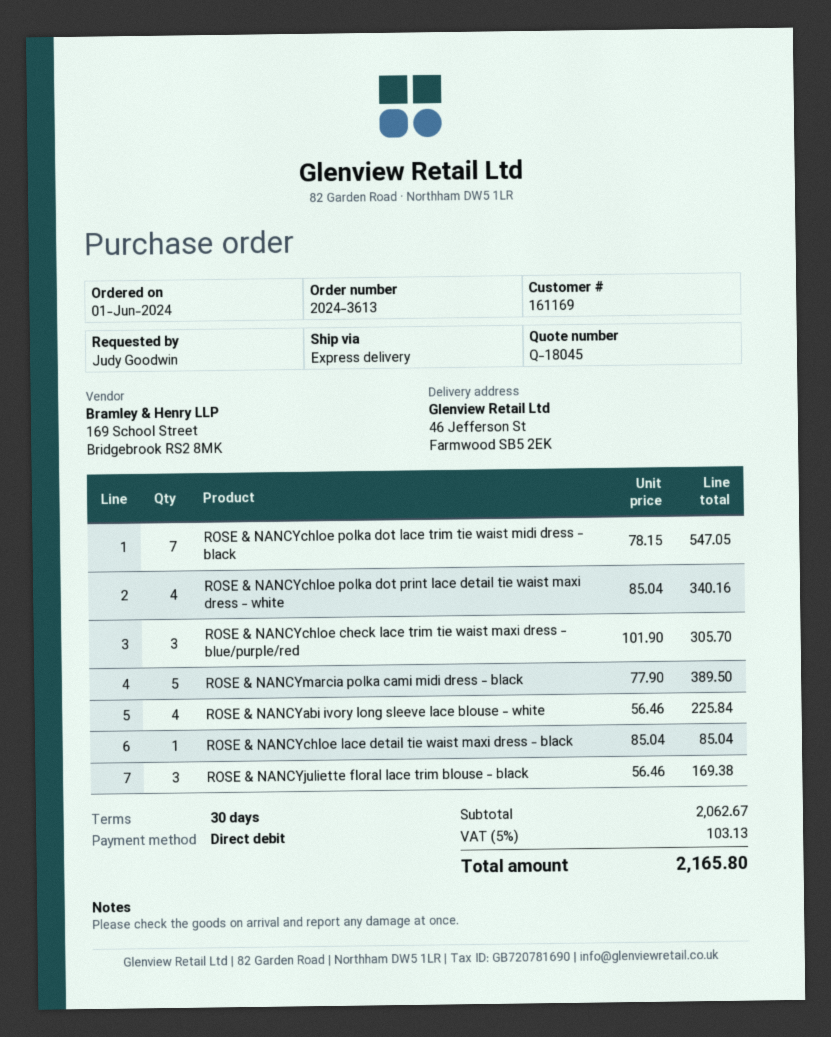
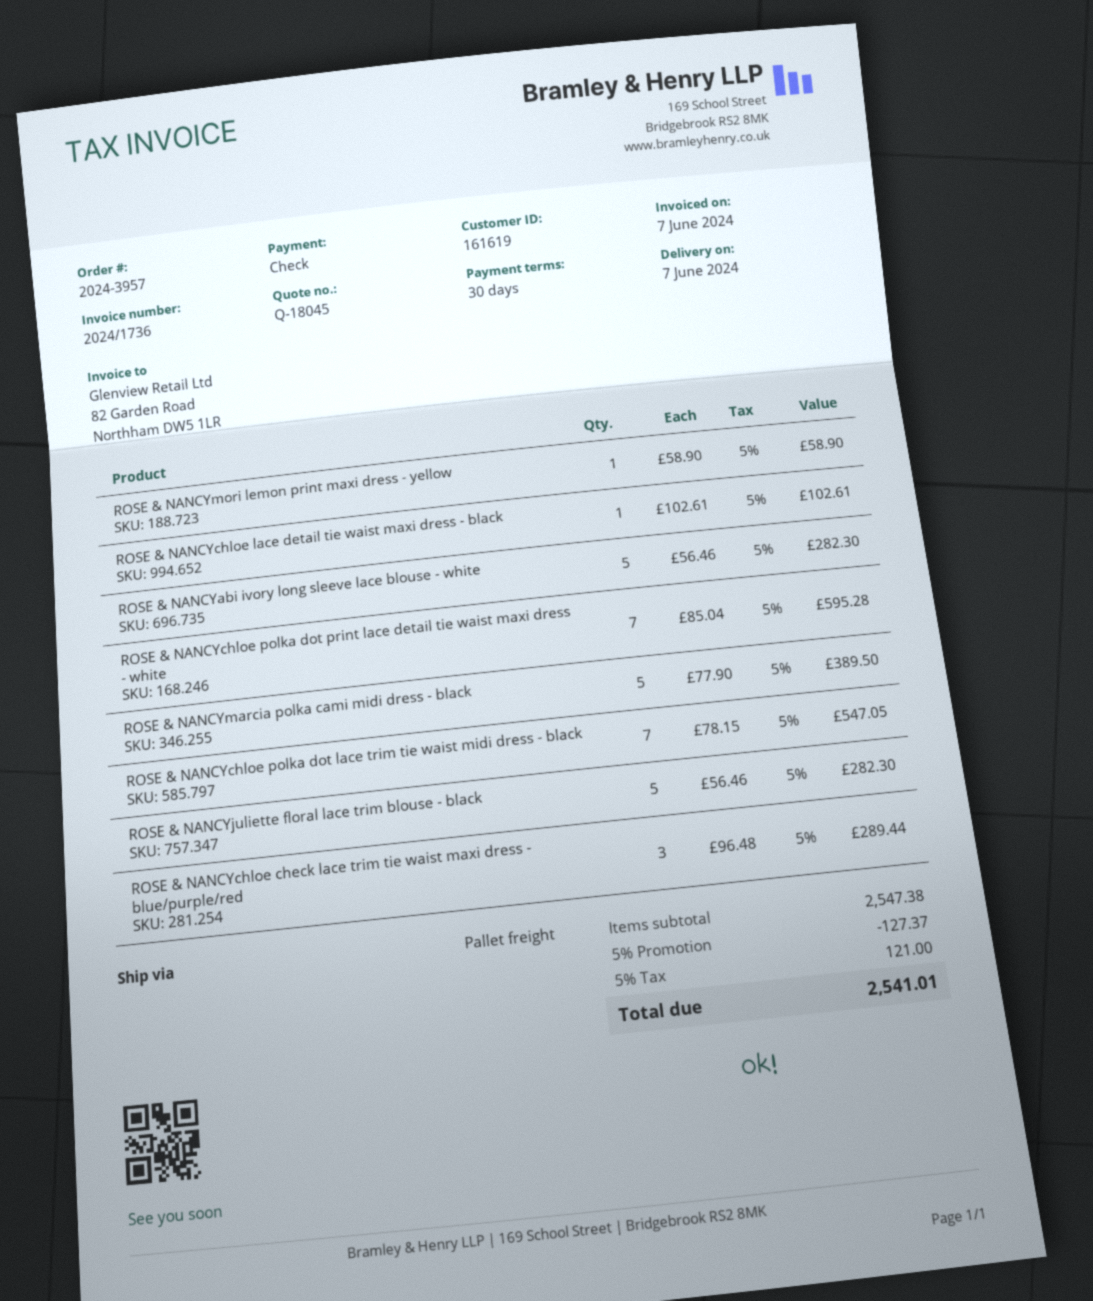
order number: 2024-3613 -> 2024-3957
customer number: 161169 -> 161619
payment method: direct debit -> cheque
shipping method: express -> pallet freight
ROSE & NANCYchloe polka dot print lace detail tie waist maxi dress - white: 4 x 85.04 = 340.16 -> 7 x 85.04 = 595.28
ROSE & NANCYchloe check lace trim tie waist maxi dress - blue/purple/red: 3 x 101.90 = 305.70 -> 3 x 96.48 = 289.44
ROSE & NANCYabi ivory long sleeve lace blouse - white: 4 x 56.46 = 225.84 -> 5 x 56.46 = 282.30
ROSE & NANCYchloe lace detail tie waist maxi dress - black: 1 x 85.04 = 85.04 -> 1 x 102.61 = 102.61
ROSE & NANCYjuliette floral lace trim blouse - black: 3 x 56.46 = 169.38 -> 5 x 56.46 = 282.30
ROSE & NANCYmori lemon print maxi dress - yellow: none -> 1 x 58.90 = 58.90
subtotal: 2062.67 -> 2547.38
discount: none -> 5% = 127.37
tax: 5% = 103.13 -> 5% = 121.00
total: 2165.80 -> 2541.01

